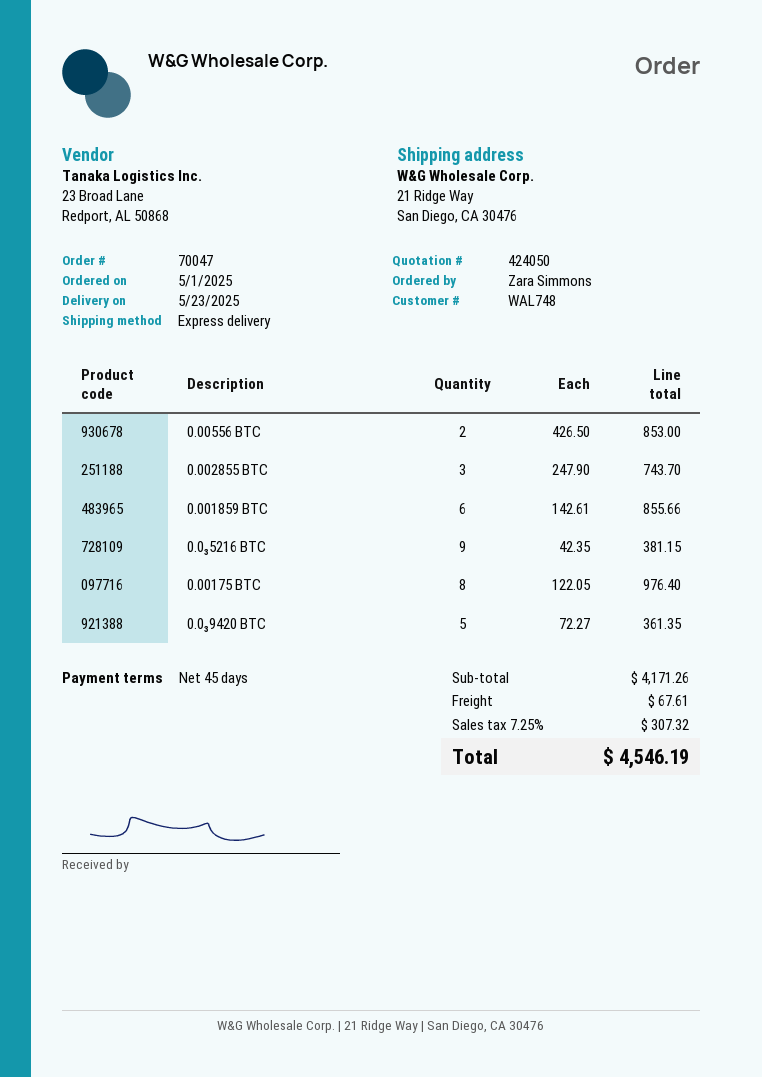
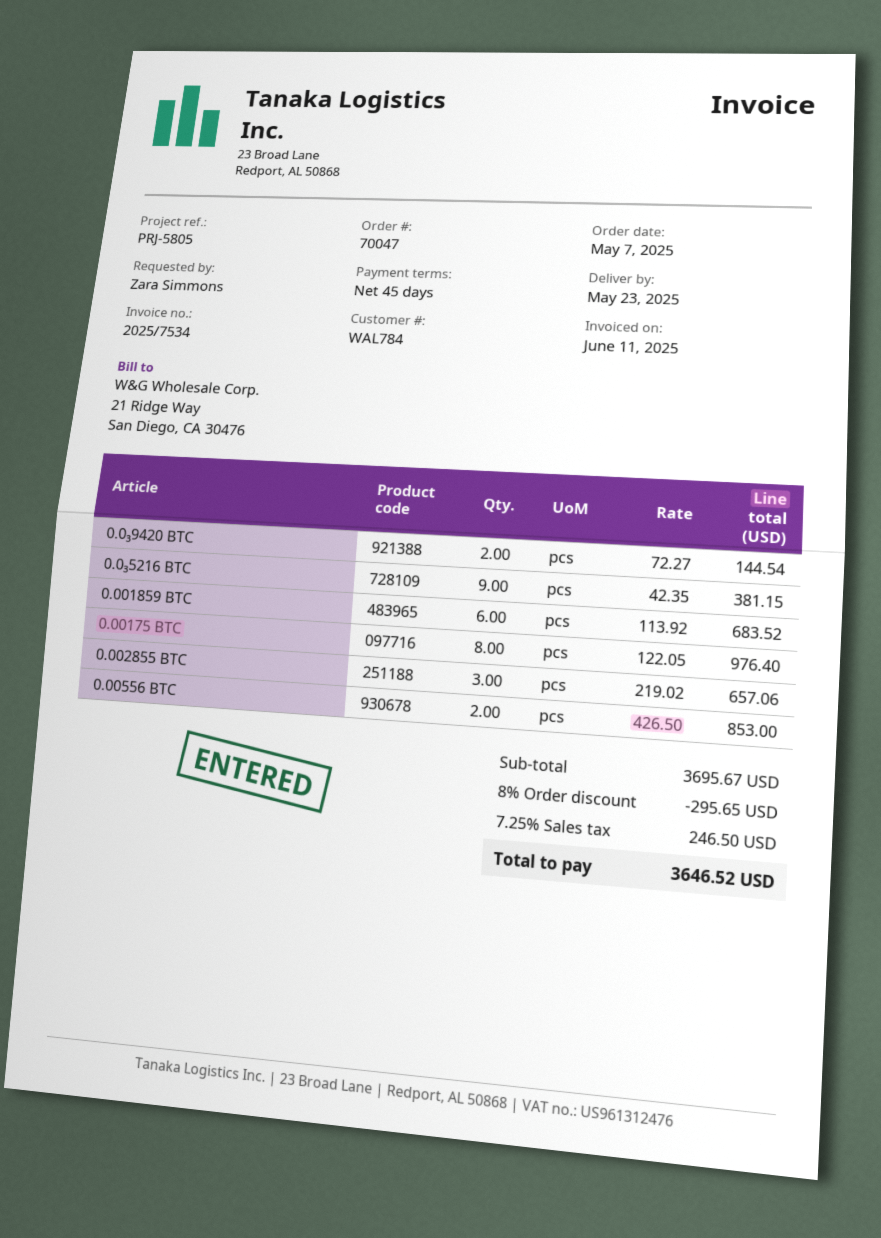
order date: 2025-05-01 -> 2025-05-07
customer number: WAL748 -> WAL784
0.002855 BTC: 3 x 247.90 = 743.70 -> 3 x 219.02 = 657.06
0.001859 BTC: 6 x 142.61 = 855.66 -> 6 x 113.92 = 683.52
0.0₃9420 BTC: 5 x 72.27 = 361.35 -> 2 x 72.27 = 144.54
subtotal: 4171.26 -> 3695.67
discount: none -> 8% = 295.65
shipping: 67.61 -> none
tax: 7.25% = 307.32 -> 7.25% = 246.50
total: 4546.19 -> 3646.52

